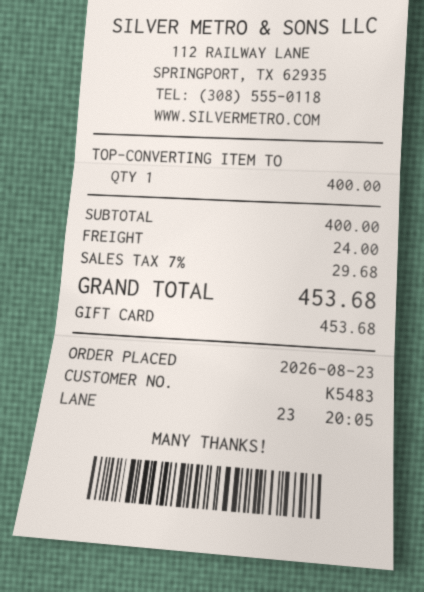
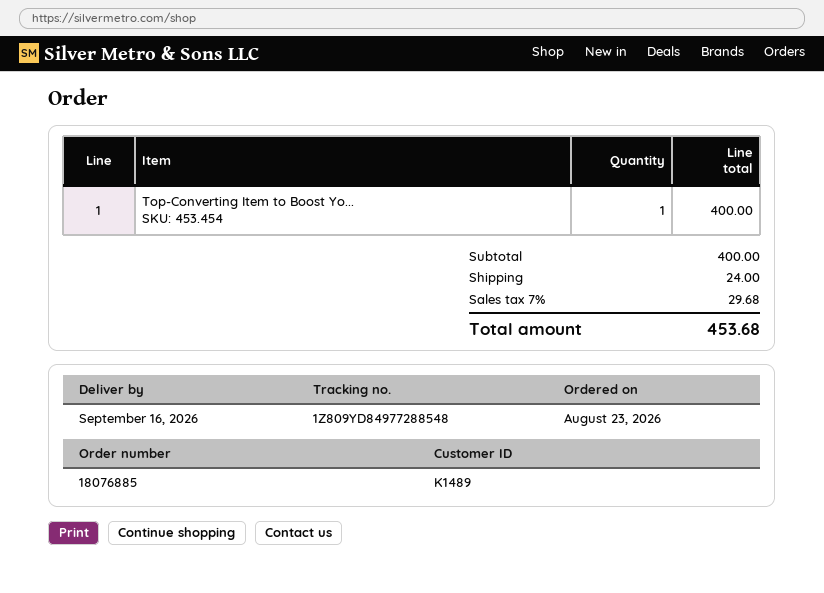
customer number: K5483 -> K1489

